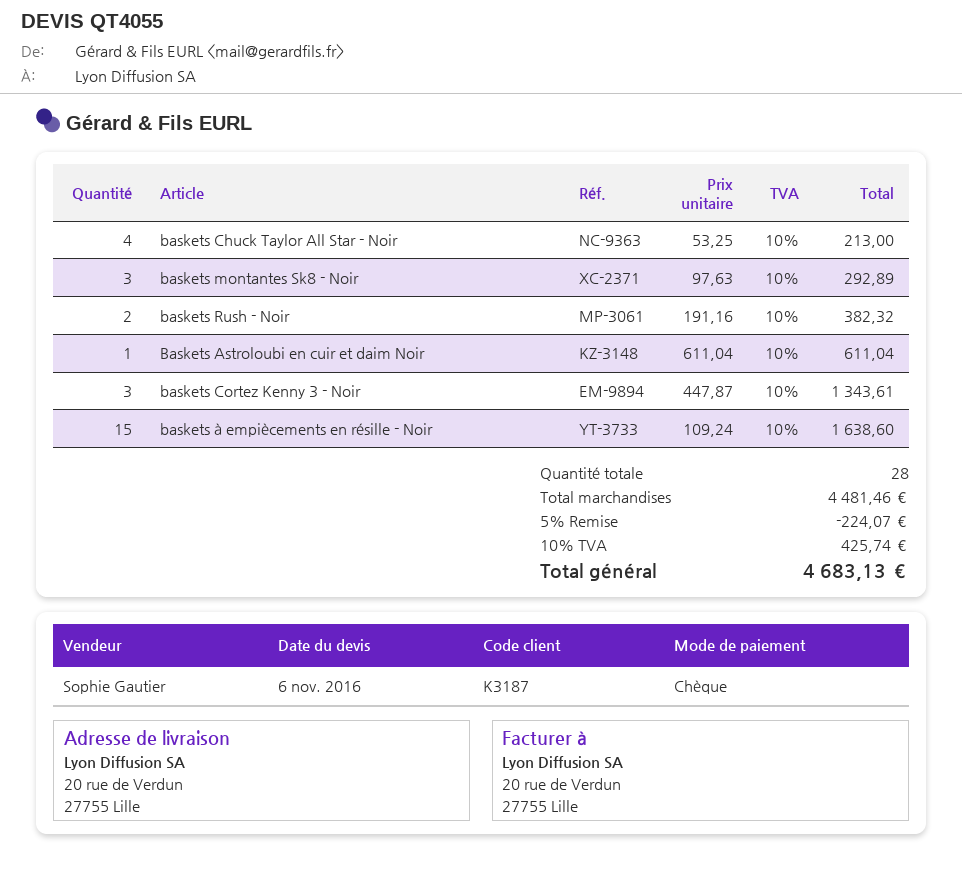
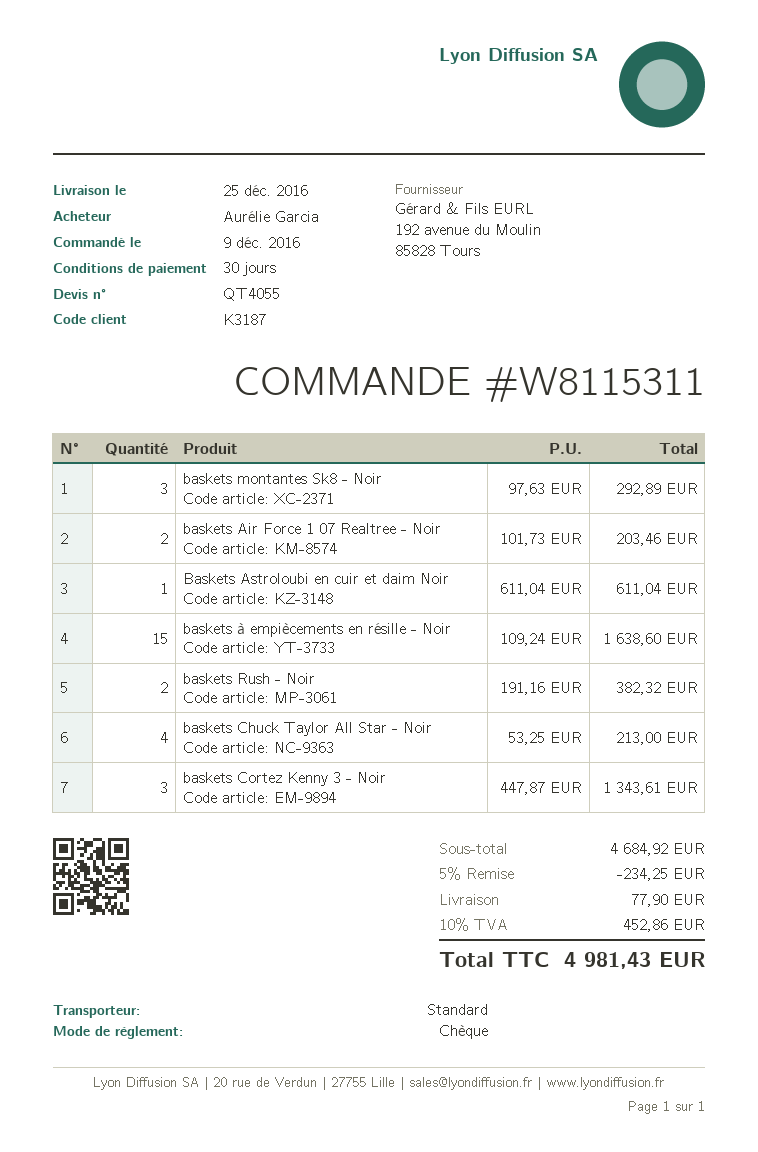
baskets Air Force 1 07 Realtree - Noir: none -> 2 x 101.73 = 203.46
subtotal: 4481.46 -> 4684.92
discount: 5% = 224.07 -> 5% = 234.25
shipping: none -> 77.90
tax: 10% = 425.74 -> 10% = 452.86
total: 4683.13 -> 4981.43

